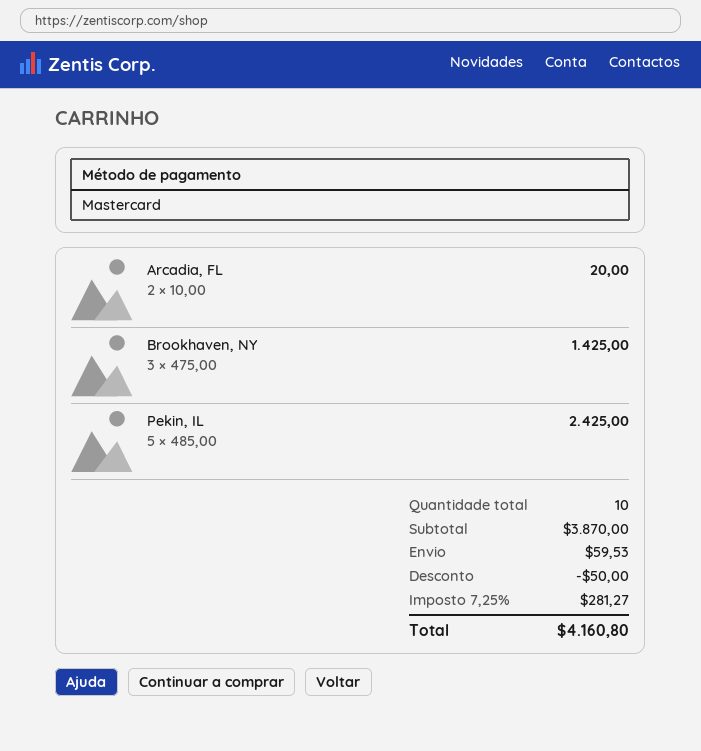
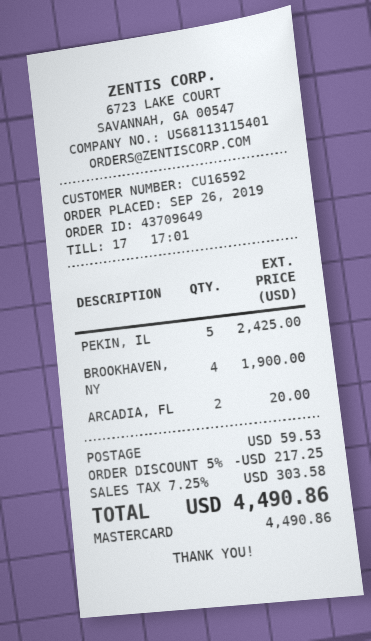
Brookhaven, NY: 3 for 1425.00 -> 4 for 1900.00
discount: 50.00 -> 217.25
tax: 7.25% = 281.27 -> 7.25% = 303.58
total: 4160.80 -> 4490.86

